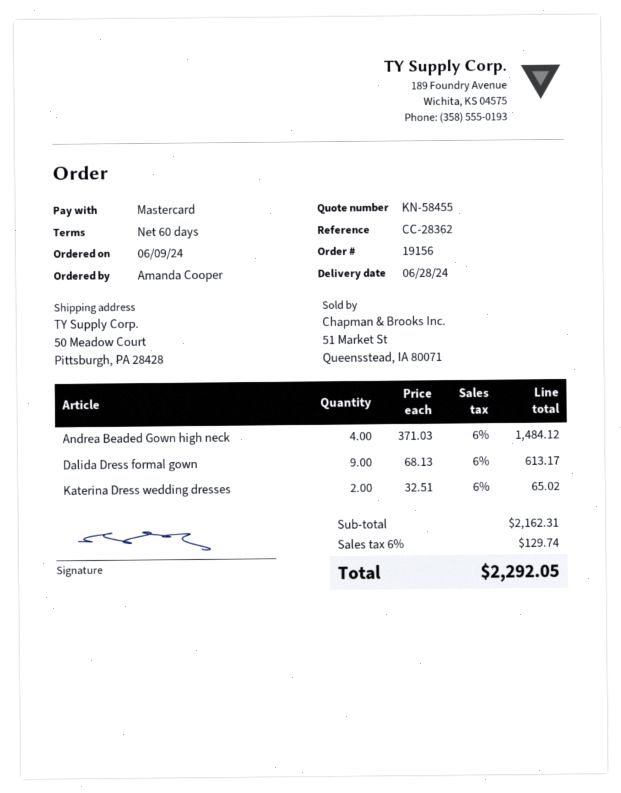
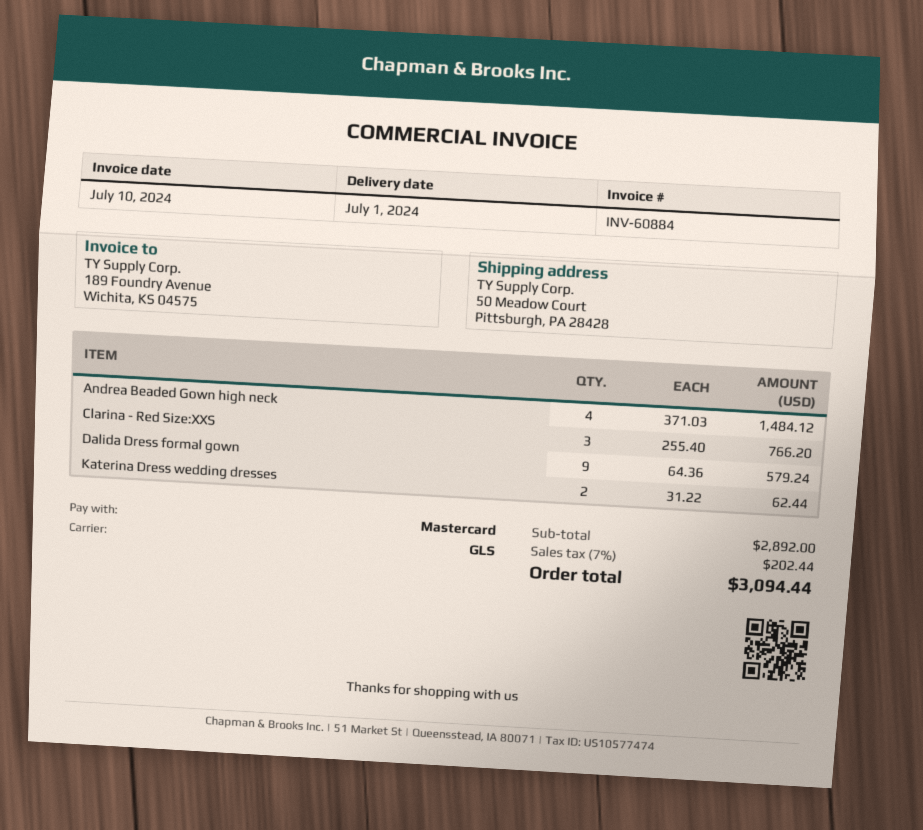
delivery date: 2024-06-28 -> 2024-07-01
Dalida Dress formal gown: 9 x 68.13 = 613.17 -> 9 x 64.36 = 579.24
Katerina Dress wedding dresses: 2 x 32.51 = 65.02 -> 2 x 31.22 = 62.44
Clarina - Red Size:XXS: none -> 3 x 255.40 = 766.20
subtotal: 2162.31 -> 2892.00
tax: 6% = 129.74 -> 7% = 202.44
total: 2292.05 -> 3094.44

